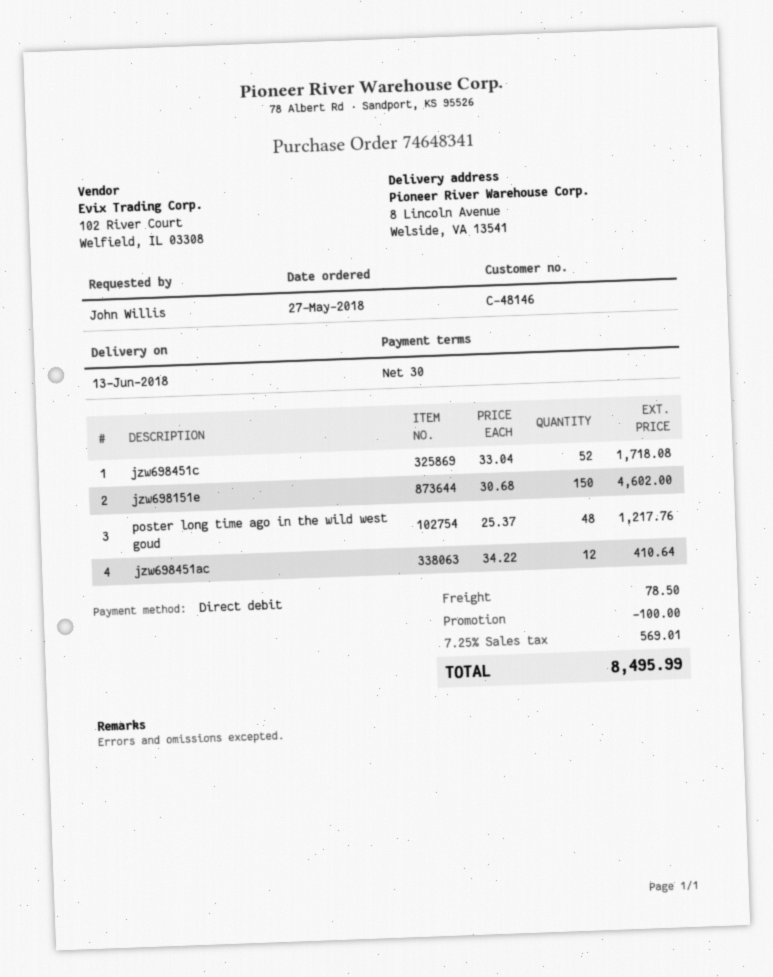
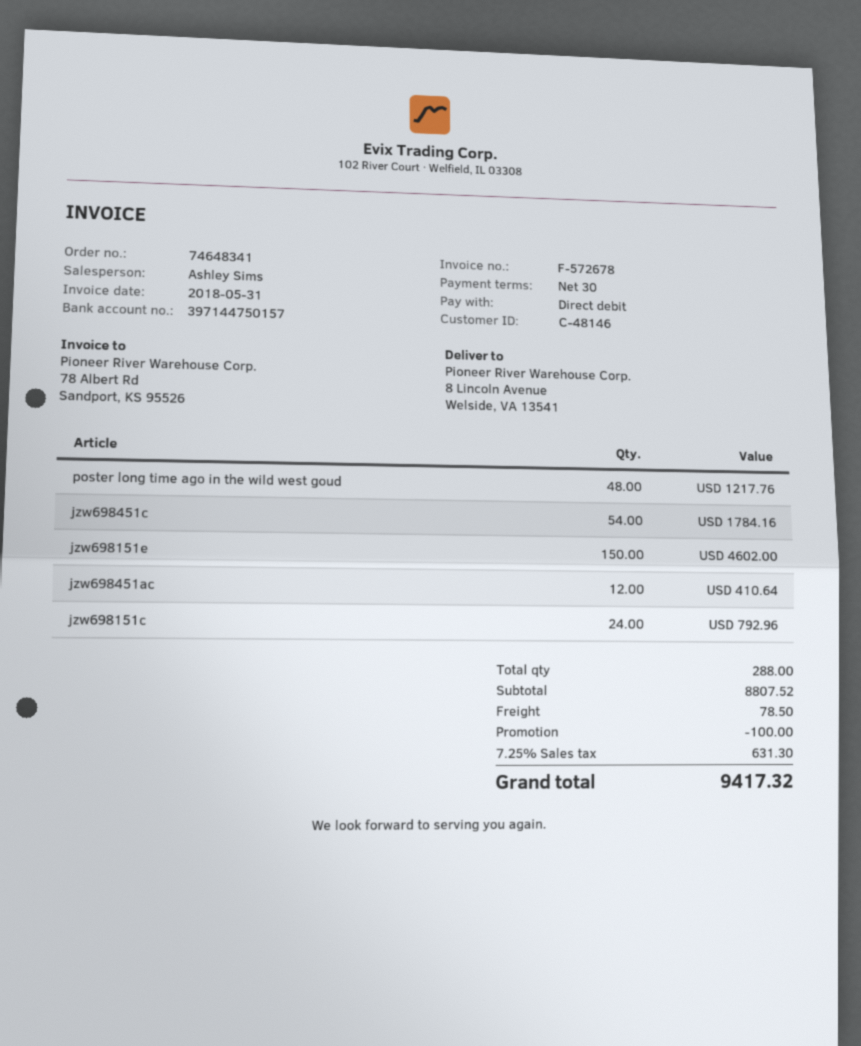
jzw698451c: 52 for 1718.08 -> 54 for 1784.16
jzw698151c: none -> 24 for 792.96
tax: 7.25% = 569.01 -> 7.25% = 631.30
total: 8495.99 -> 9417.32

